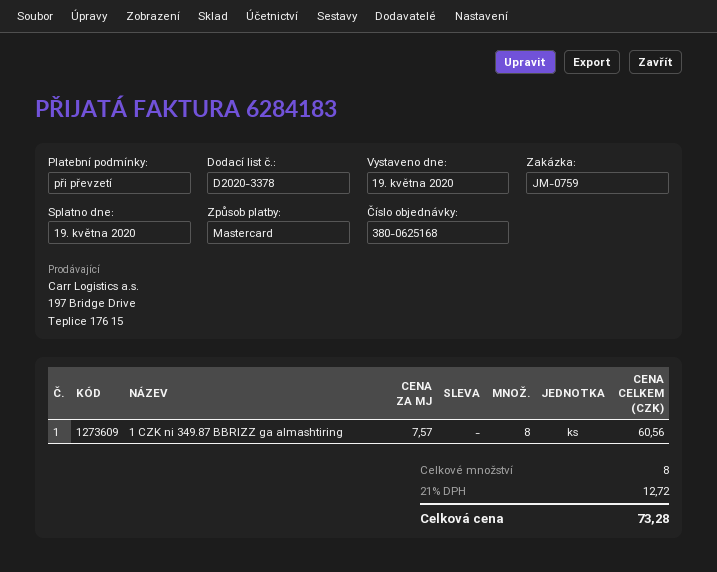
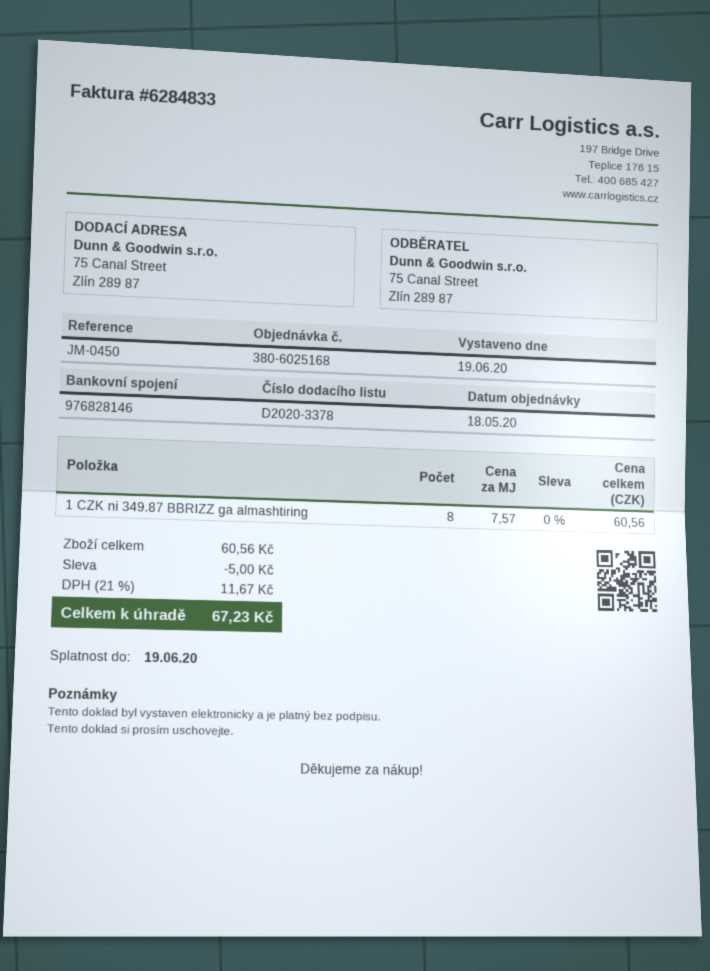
order number: 380-0625168 -> 380-6025168
invoice number: 6284183 -> 6284833
invoice date: 2020-05-19 -> 2020-06-19
due date: 2020-05-19 -> 2020-06-19
reference: JM-0759 -> JM-0450
discount: none -> 5.00
tax: 21% = 12.72 -> 21% = 11.67
total: 73.28 -> 67.23

